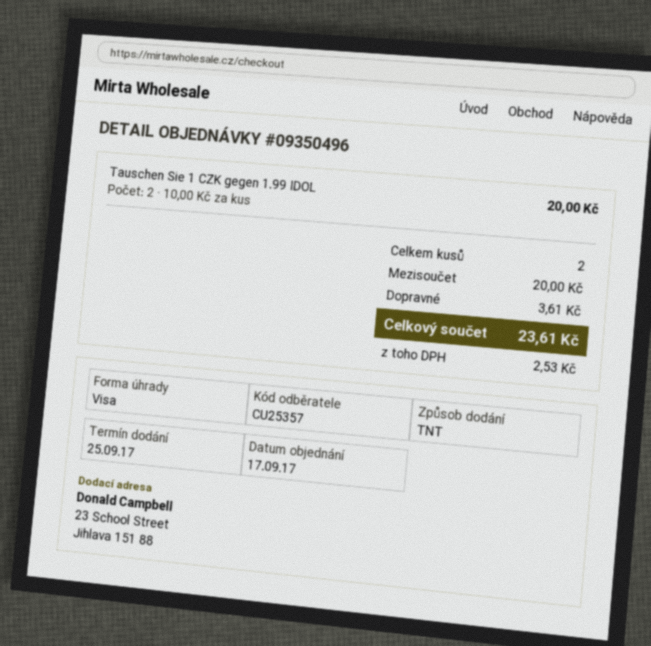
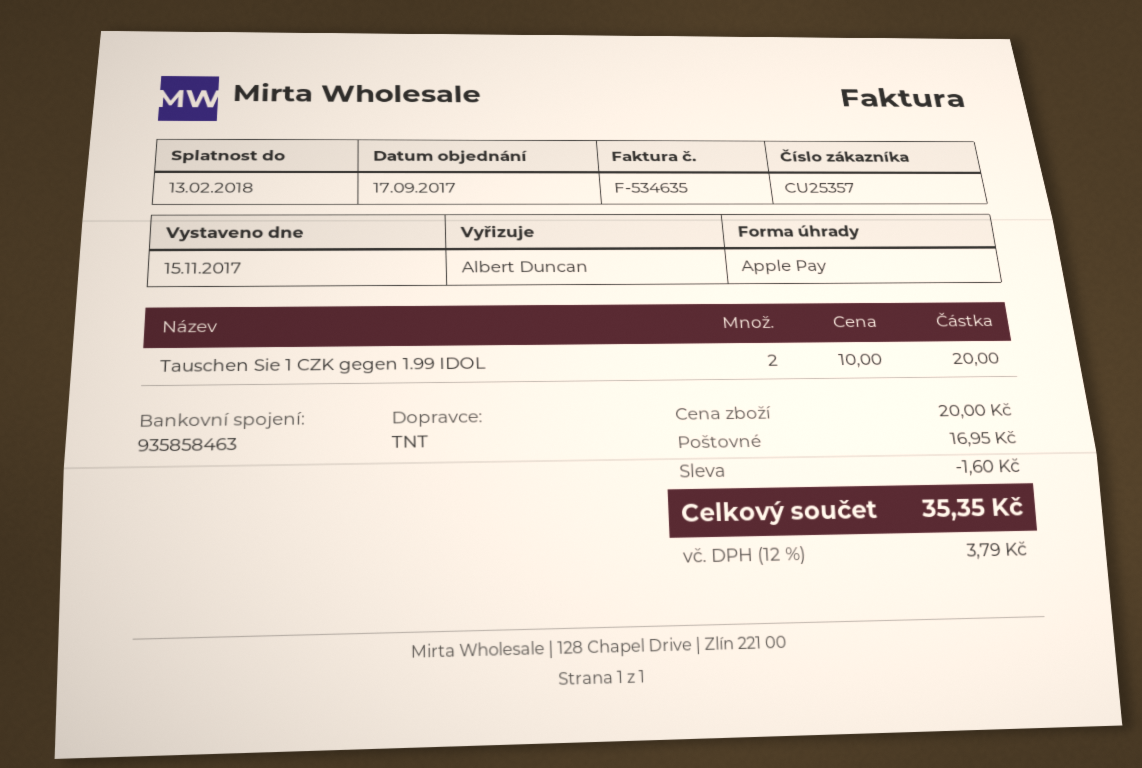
payment method: Visa -> Apple Pay
discount: none -> 1.60
shipping: 3.61 -> 16.95
tax: 2.53 -> 3.79
total: 23.61 -> 35.35

